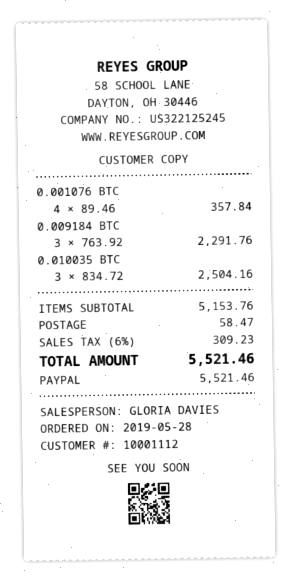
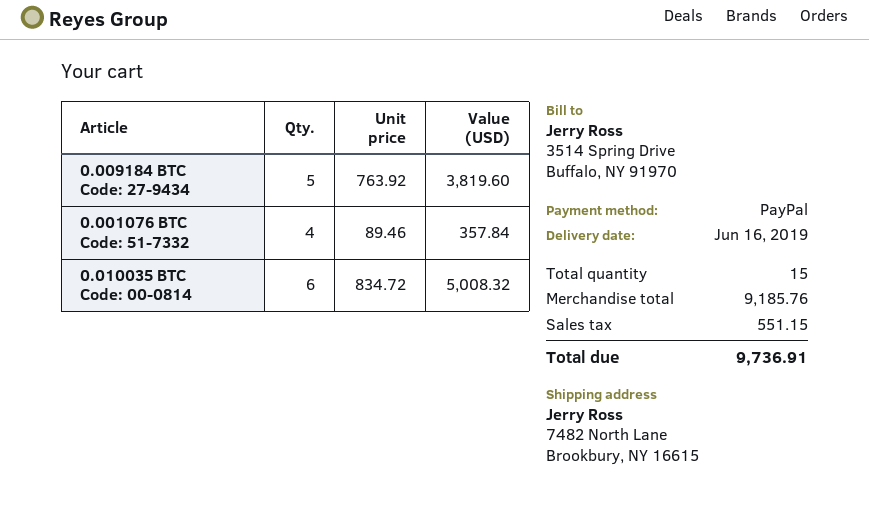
0.009184 BTC: 3 x 763.92 = 2291.76 -> 5 x 763.92 = 3819.60
0.010035 BTC: 3 x 834.72 = 2504.16 -> 6 x 834.72 = 5008.32
subtotal: 5153.76 -> 9185.76
shipping: 58.47 -> none
tax: 309.23 -> 551.15
total: 5521.46 -> 9736.91

